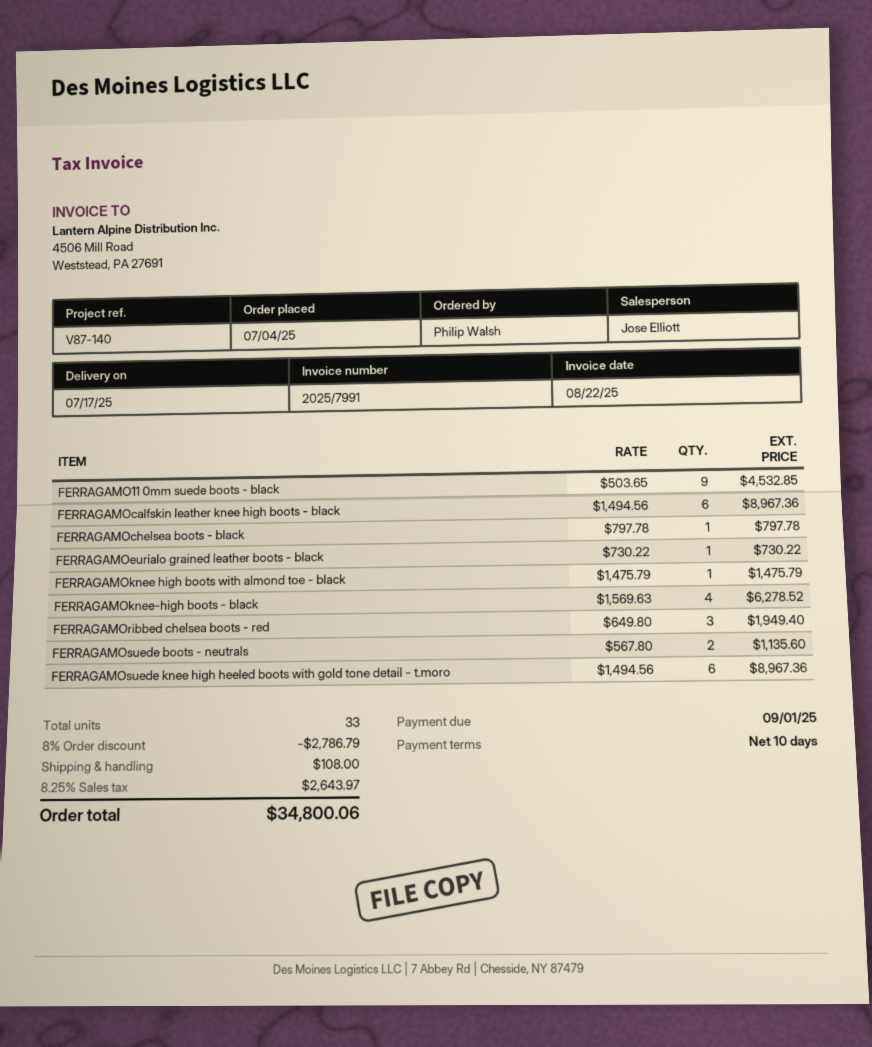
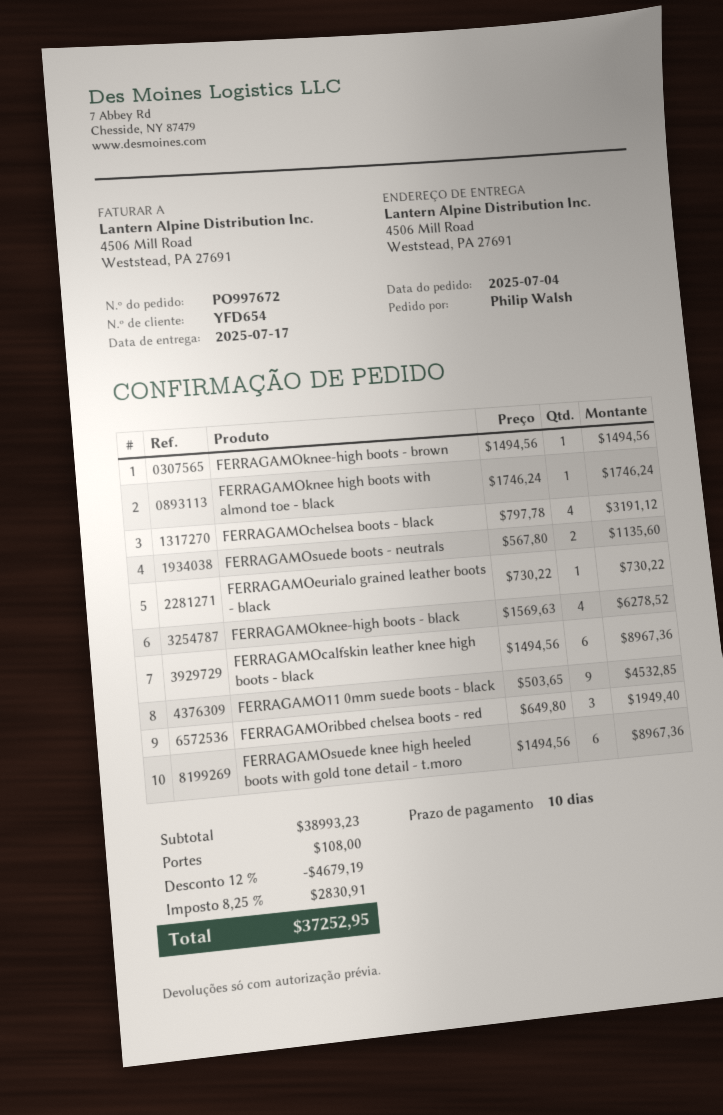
FERRAGAMOchelsea boots - black: 1 x 797.78 = 797.78 -> 4 x 797.78 = 3191.12
FERRAGAMOknee high boots with almond toe - black: 1 x 1475.79 = 1475.79 -> 1 x 1746.24 = 1746.24
FERRAGAMOknee-high boots - brown: none -> 1 x 1494.56 = 1494.56
discount: 8% = 2786.79 -> 12% = 4679.19
tax: 8.25% = 2643.97 -> 8.25% = 2830.91
total: 34800.06 -> 37252.95

